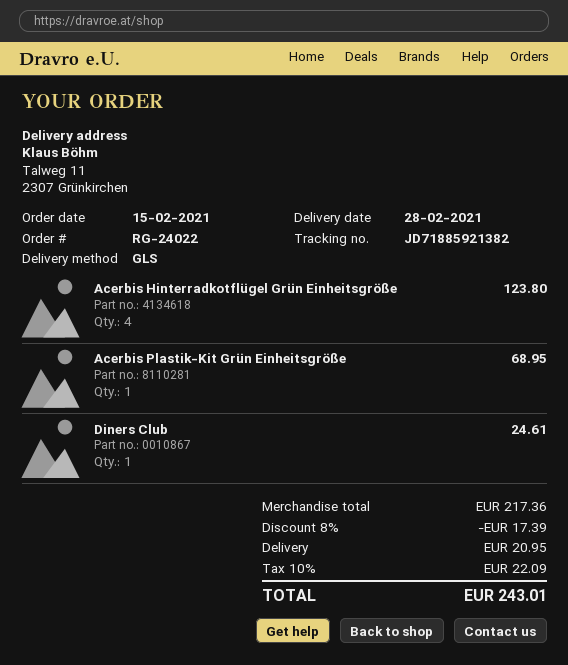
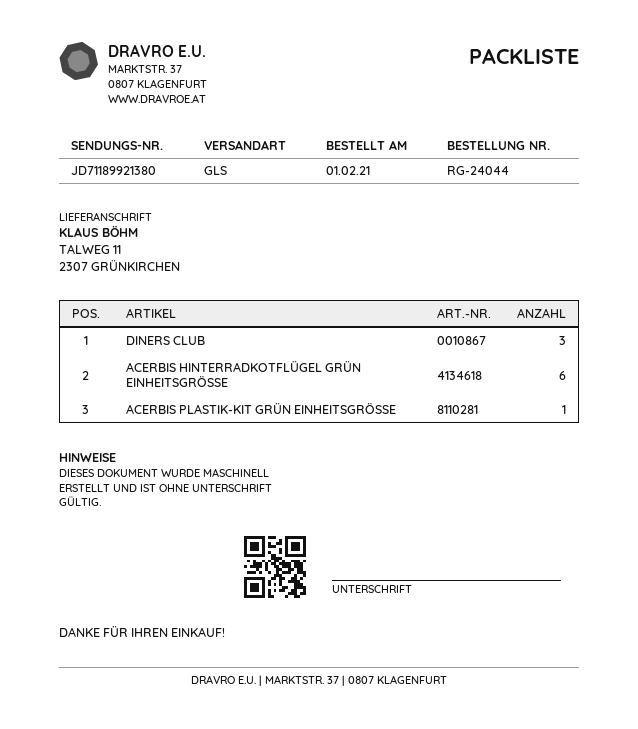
order number: RG-24022 -> RG-24044
order date: 2021-02-15 -> 2021-02-01
tracking number: JD71885921382 -> JD71189921380
Acerbis Hinterradkotflügel Grün Einheitsgröße: 4 -> 6
Diners Club: 1 -> 3

